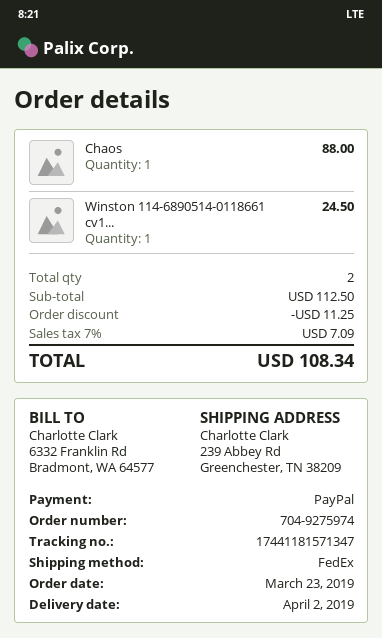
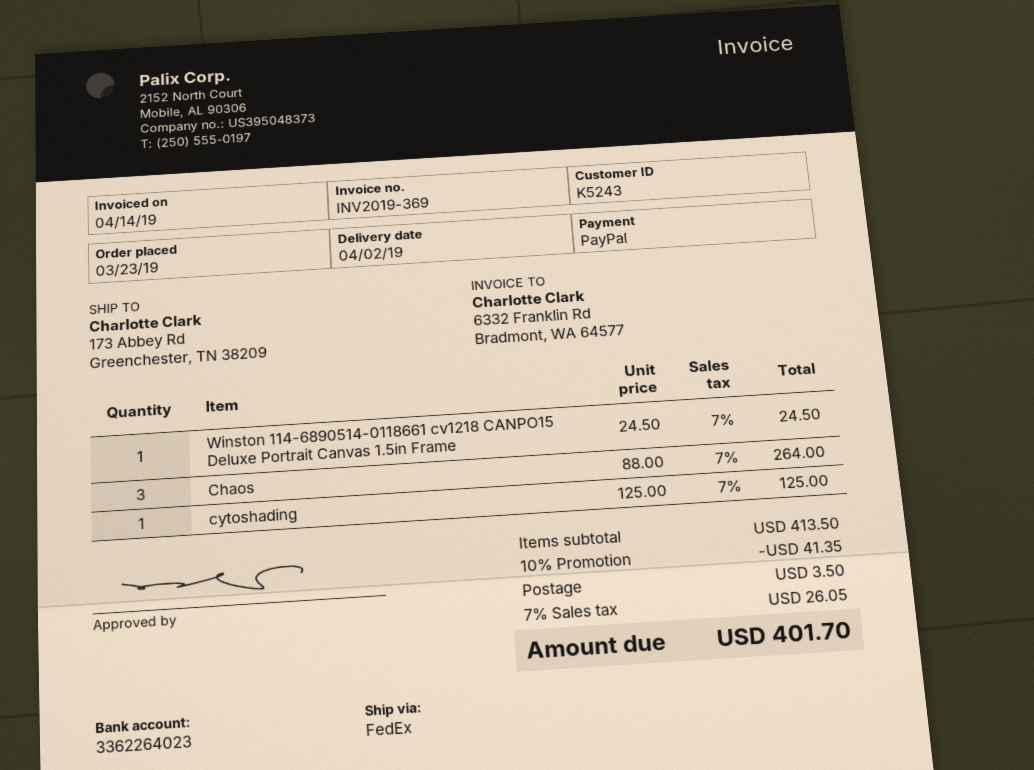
ship to: 239 Abbey Rd, Greenchester, TN 38209 -> 173 Abbey Rd, Greenchester, TN 38209
Chaos: 1 for 88.00 -> 3 for 264.00
cytoshading: none -> 1 for 125.00
subtotal: 112.50 -> 413.50
discount: 11.25 -> 41.35
shipping: none -> 3.50
tax: 7% = 7.09 -> 7% = 26.05
total: 108.34 -> 401.70

